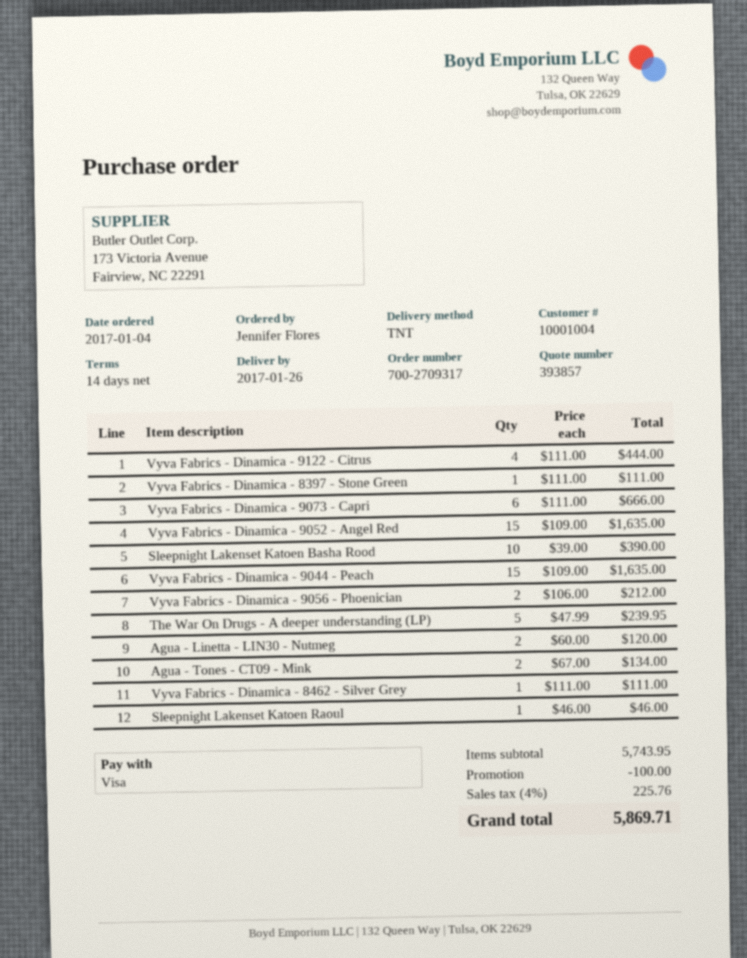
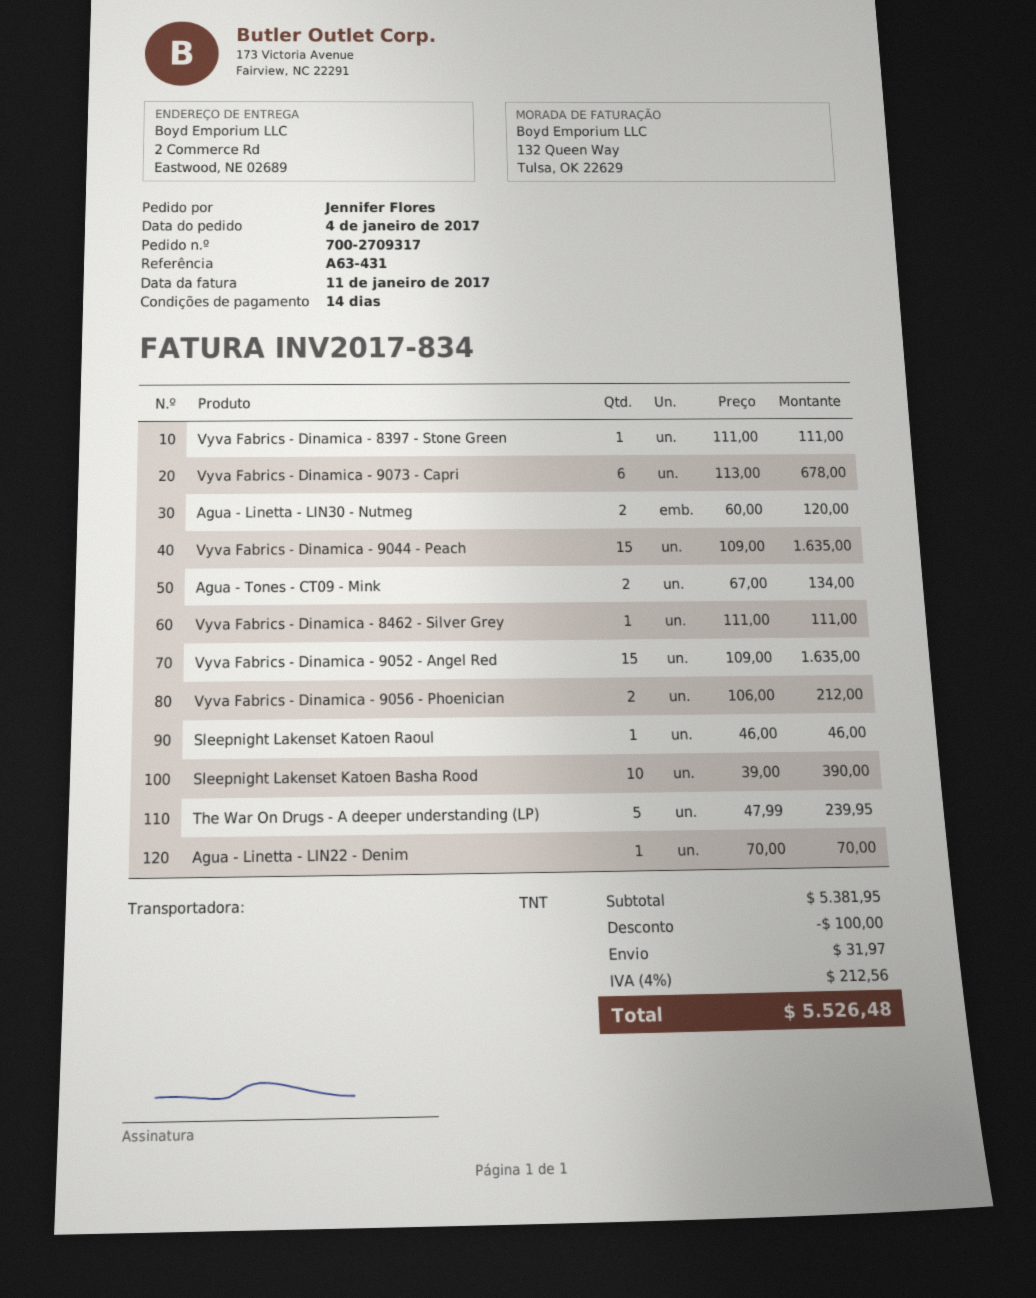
Vyva Fabrics - Dinamica - 9122 - Citrus: 4 x 111.00 = 444.00 -> none
Vyva Fabrics - Dinamica - 9073 - Capri: 6 x 111.00 = 666.00 -> 6 x 113.00 = 678.00
Agua - Linetta - LIN22 - Denim: none -> 1 x 70.00 = 70.00
subtotal: 5743.95 -> 5381.95
shipping: none -> 31.97
tax: 4% = 225.76 -> 4% = 212.56
total: 5869.71 -> 5526.48

